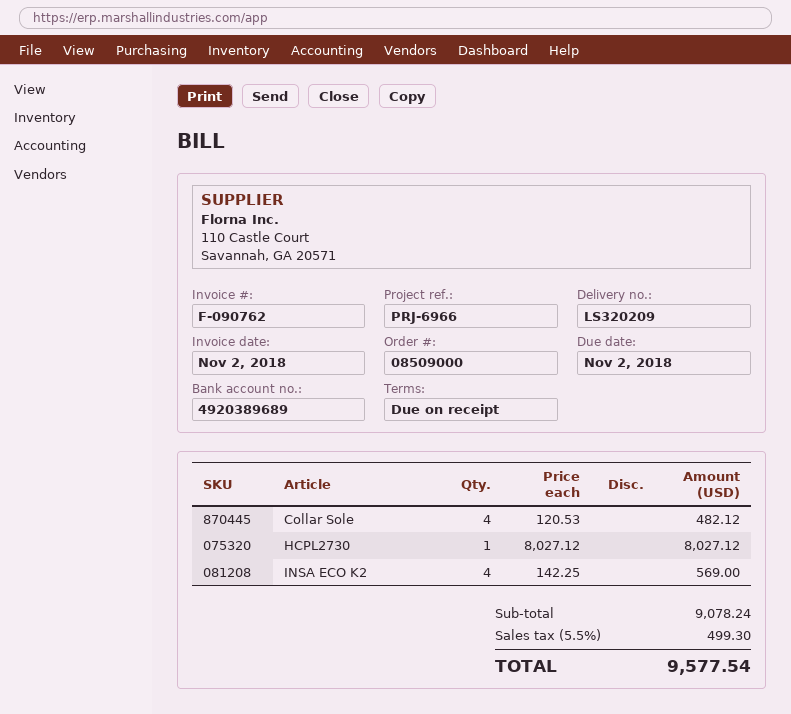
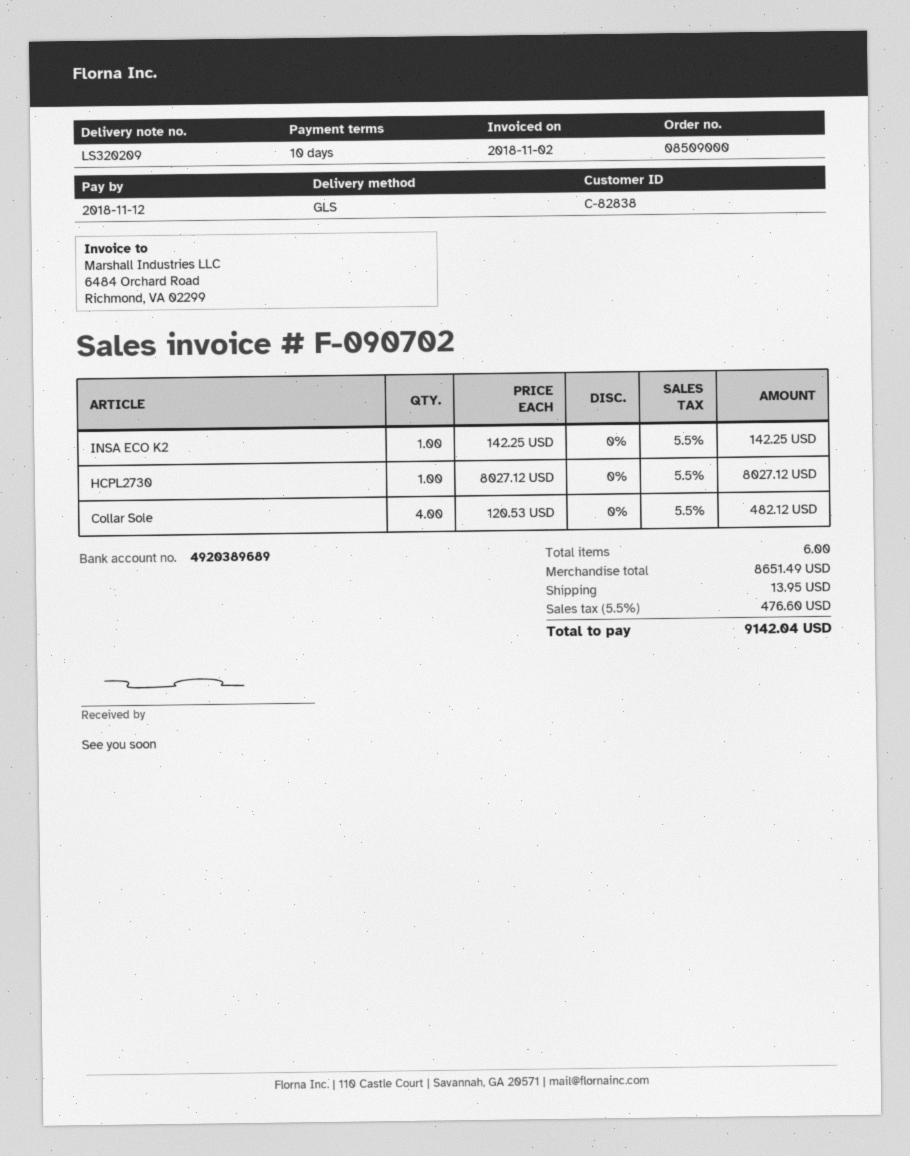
invoice number: F-090762 -> F-090702
payment terms: on receipt -> 10 days
due date: 2018-11-02 -> 2018-11-12
INSA ECO K2: 4 x 142.25 = 569.00 -> 1 x 142.25 = 142.25
subtotal: 9078.24 -> 8651.49
shipping: none -> 13.95
tax: 5.5% = 499.30 -> 5.5% = 476.60
total: 9577.54 -> 9142.04

